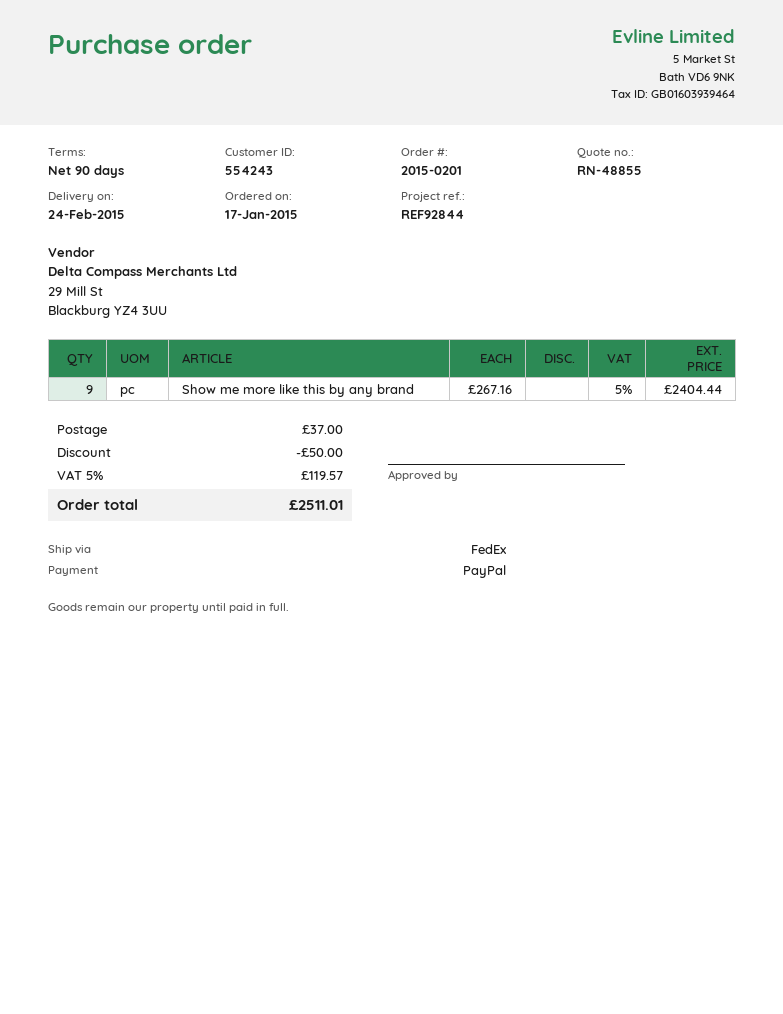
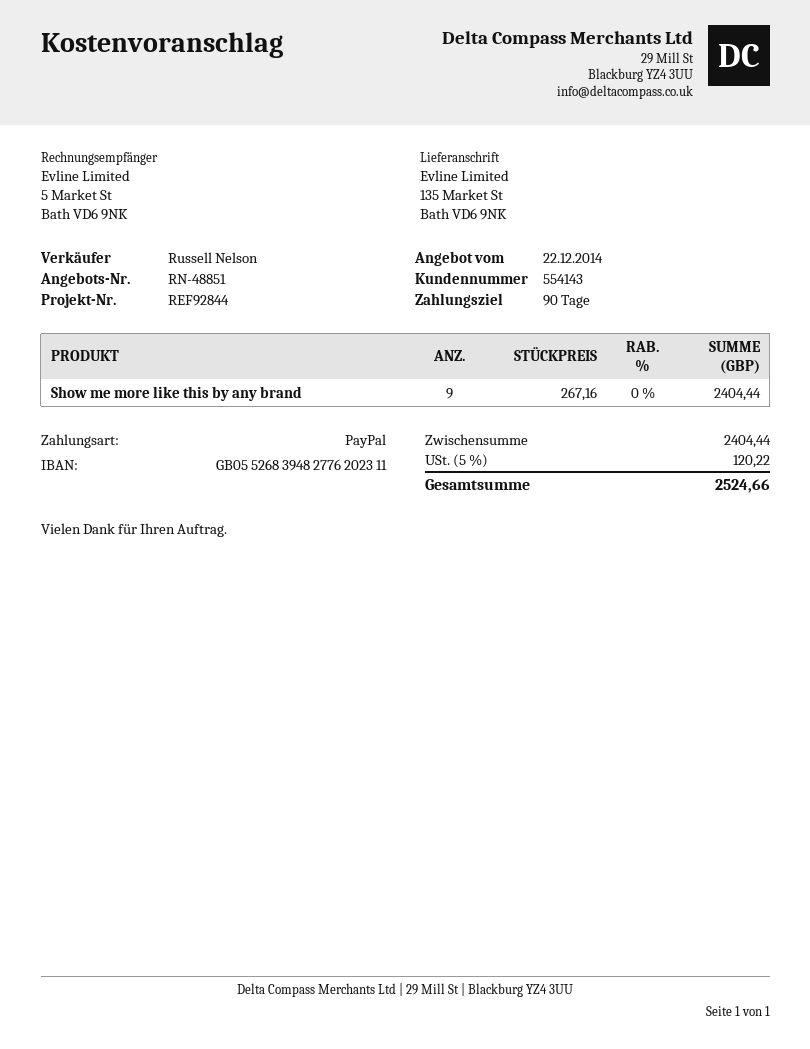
quote number: RN-48855 -> RN-48851
customer number: 554243 -> 554143
discount: 50.00 -> none
shipping: 37.00 -> none
tax: 5% = 119.57 -> 5% = 120.22
total: 2511.01 -> 2524.66

